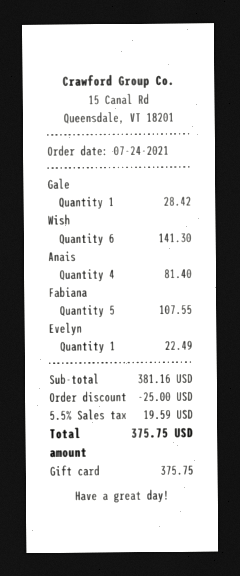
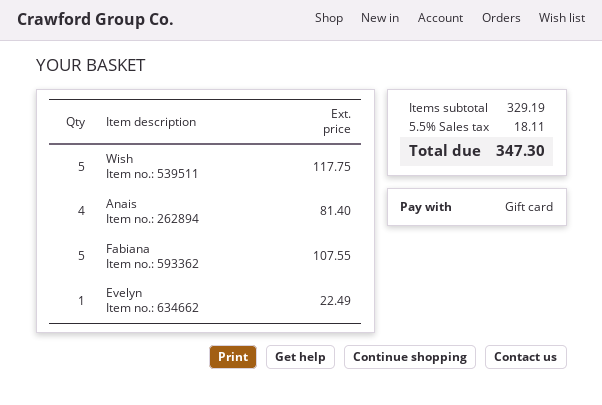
Gale: 1 for 28.42 -> none
Wish: 6 for 141.30 -> 5 for 117.75
subtotal: 381.16 -> 329.19
discount: 25.00 -> none
tax: 5.5% = 19.59 -> 5.5% = 18.11
total: 375.75 -> 347.30

